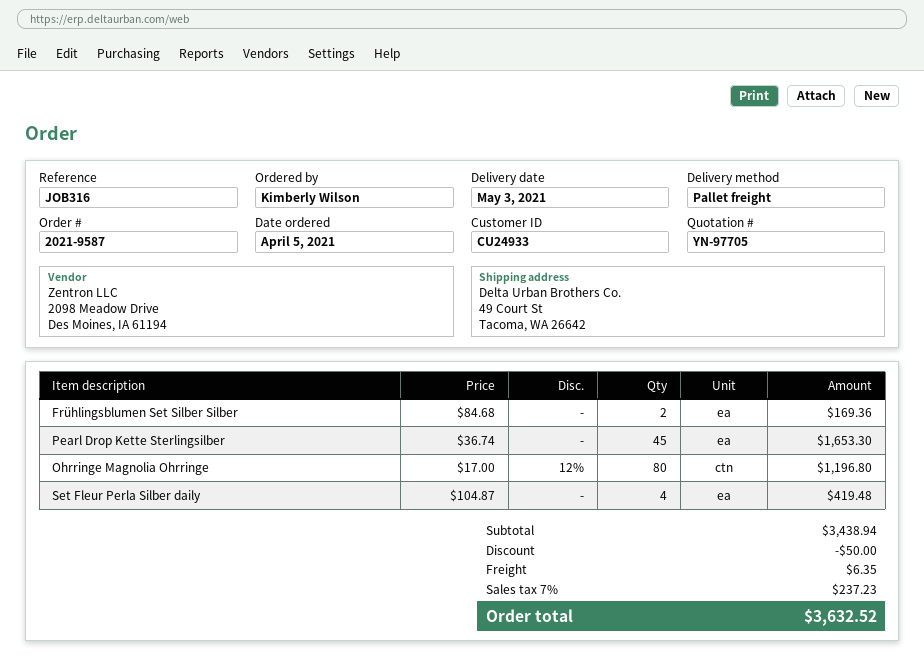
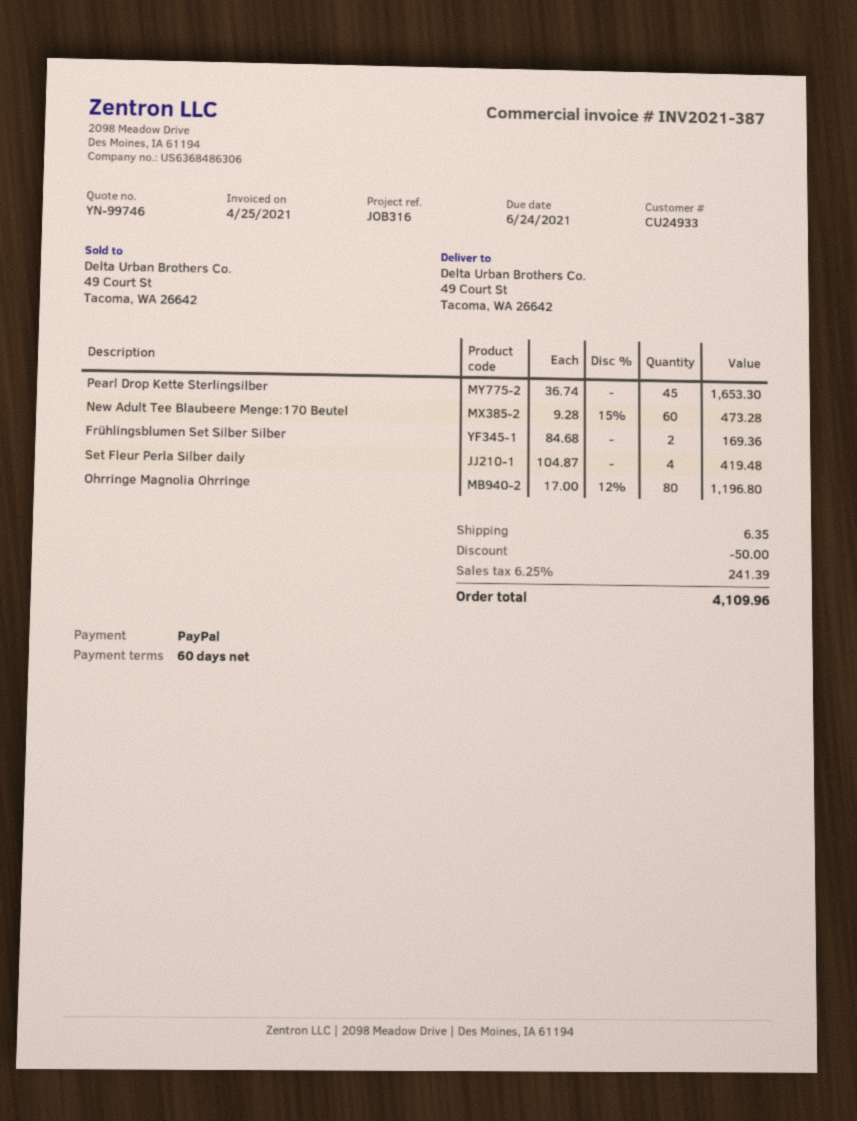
quote number: YN-97705 -> YN-99746
New Adult Tee Blaubeere Menge:170 Beutel: none -> 60 x 9.28 - 15% = 473.28
tax: 7% = 237.23 -> 6.25% = 241.39
total: 3632.52 -> 4109.96

